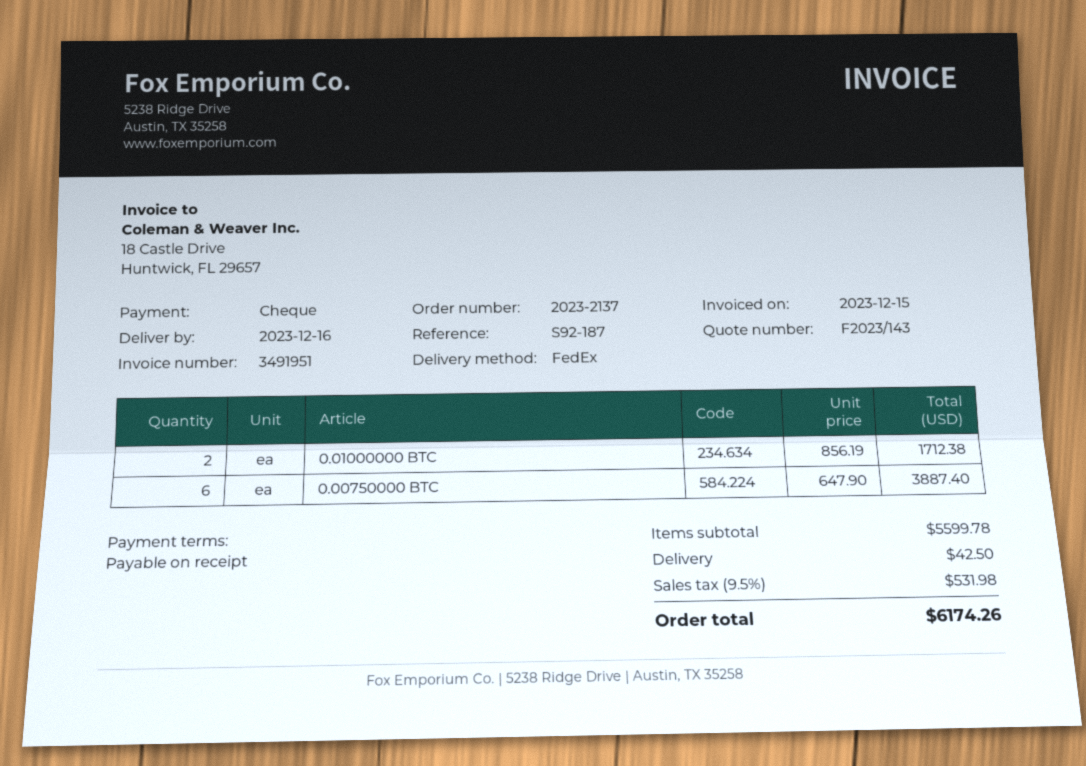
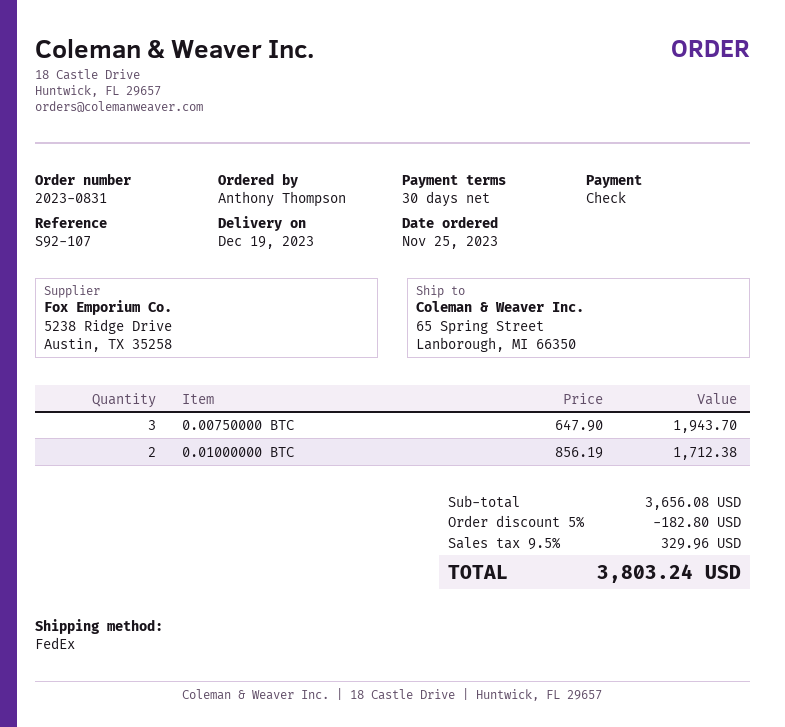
order number: 2023-2137 -> 2023-0831
delivery date: 2023-12-16 -> 2023-12-19
payment terms: on receipt -> 30 days
reference: S92-187 -> S92-107
0.00750000 BTC: 6 x 647.90 = 3887.40 -> 3 x 647.90 = 1943.70
subtotal: 5599.78 -> 3656.08
discount: none -> 5% = 182.80
shipping: 42.50 -> none
tax: 9.5% = 531.98 -> 9.5% = 329.96
total: 6174.26 -> 3803.24

